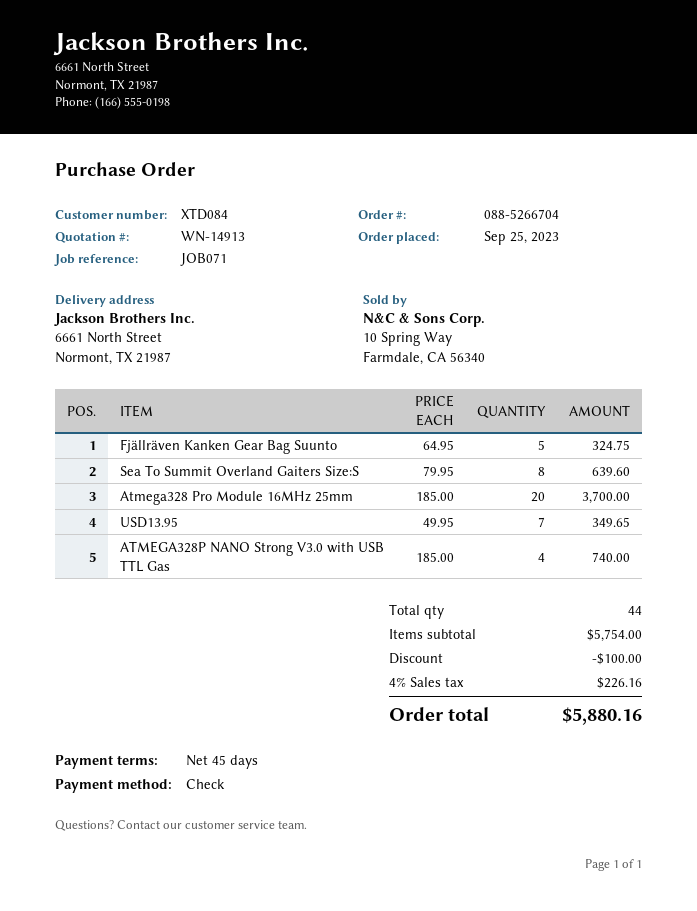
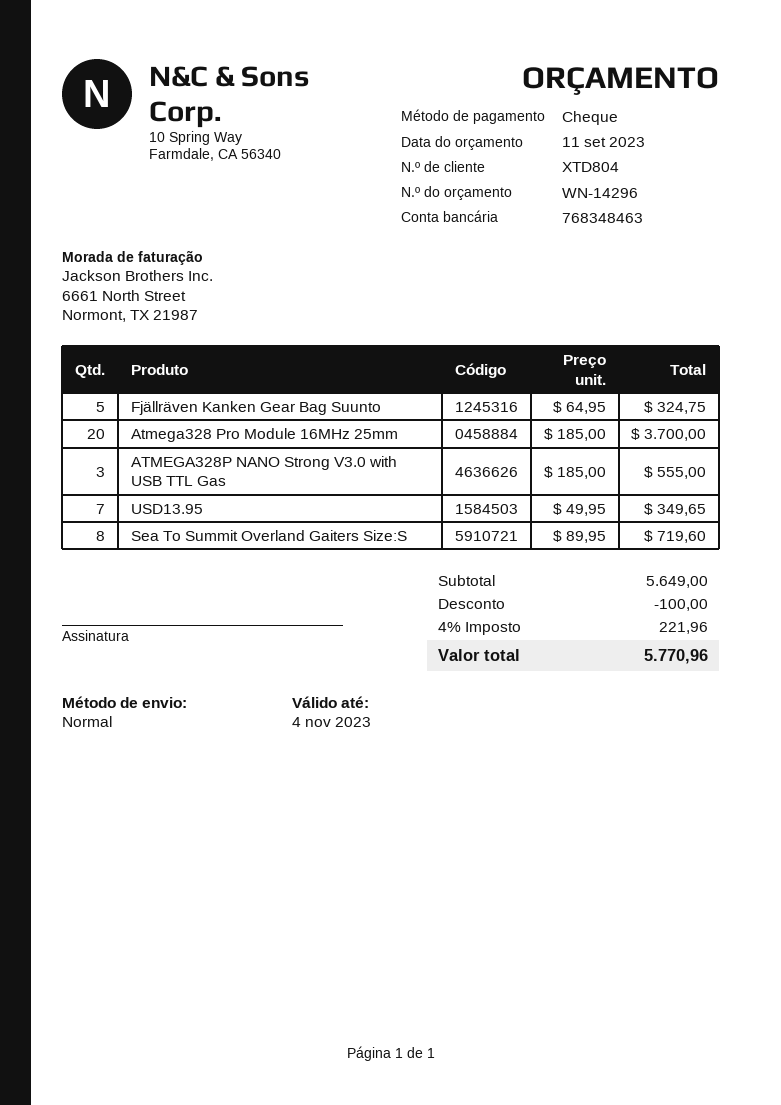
quote number: WN-14913 -> WN-14296
customer number: XTD084 -> XTD804
Sea To Summit Overland Gaiters Size:S: 8 x 79.95 = 639.60 -> 8 x 89.95 = 719.60
ATMEGA328P NANO Strong V3.0 with USB TTL Gas: 4 x 185.00 = 740.00 -> 3 x 185.00 = 555.00
subtotal: 5754.00 -> 5649.00
tax: 4% = 226.16 -> 4% = 221.96
total: 5880.16 -> 5770.96

